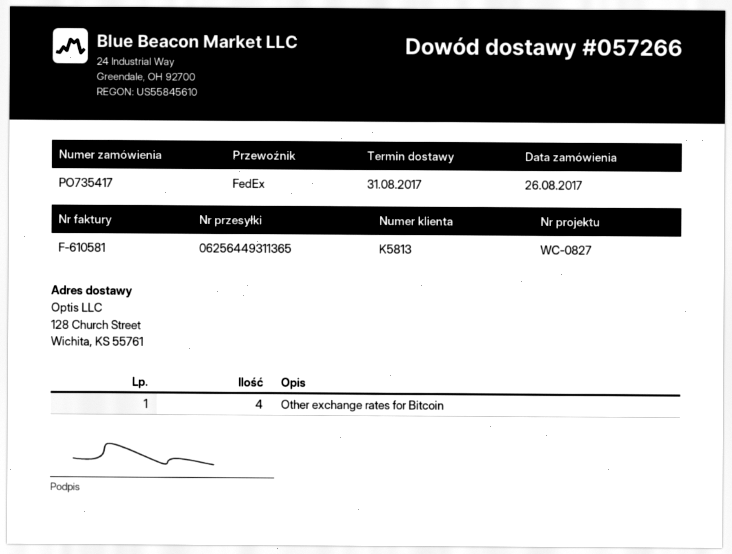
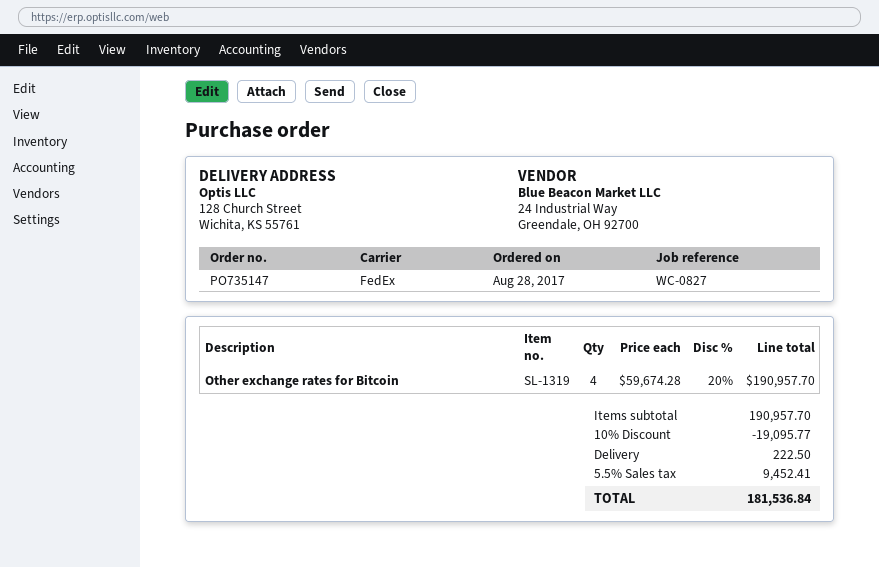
order number: PO735417 -> PO735147
order date: 2017-08-26 -> 2017-08-28

